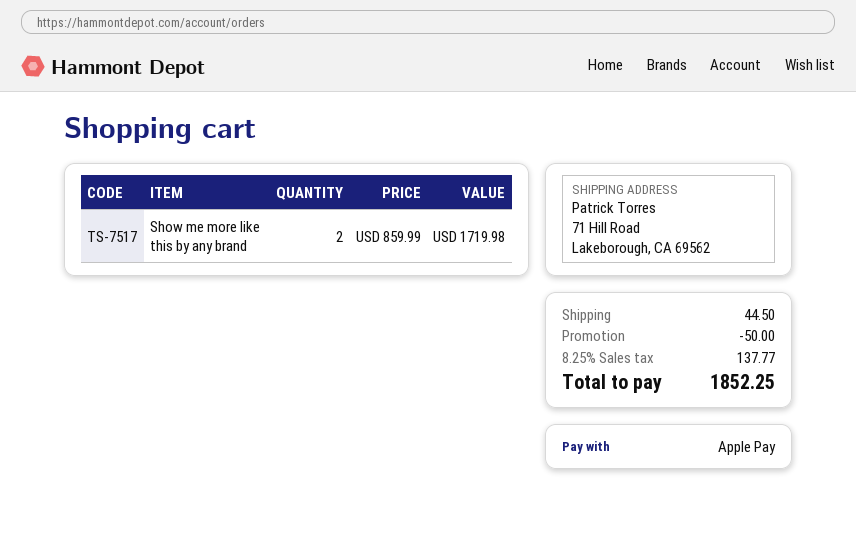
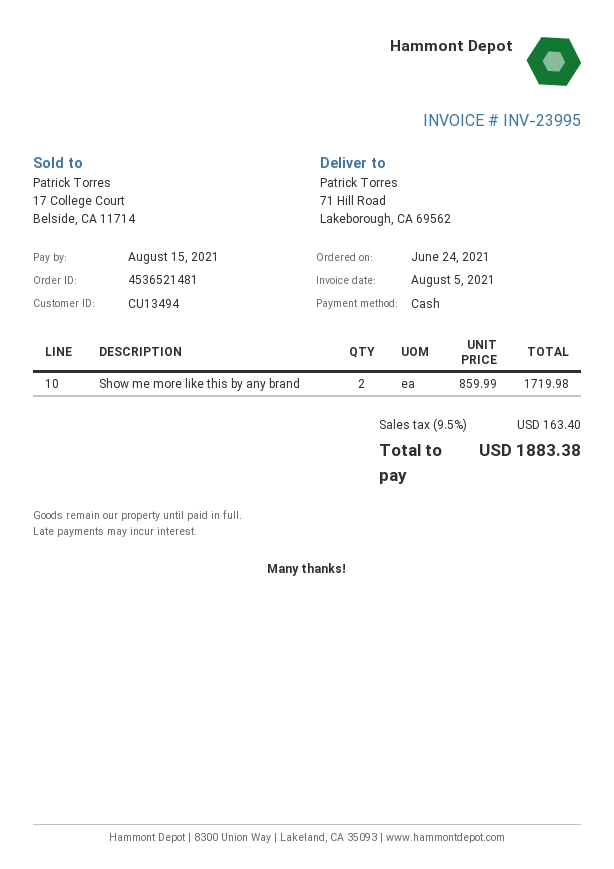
payment method: Apple Pay -> cash
discount: 50.00 -> none
shipping: 44.50 -> none
tax: 8.25% = 137.77 -> 9.5% = 163.40
total: 1852.25 -> 1883.38

